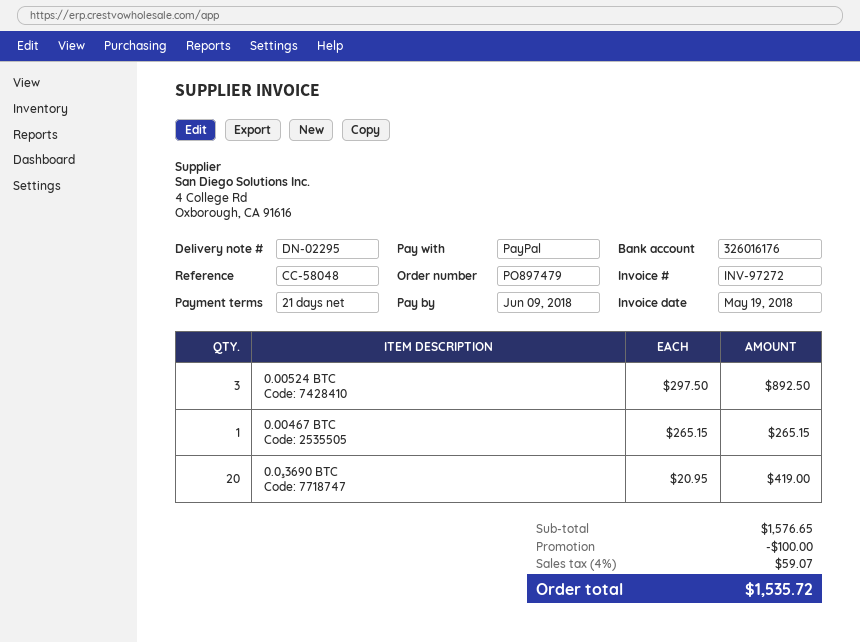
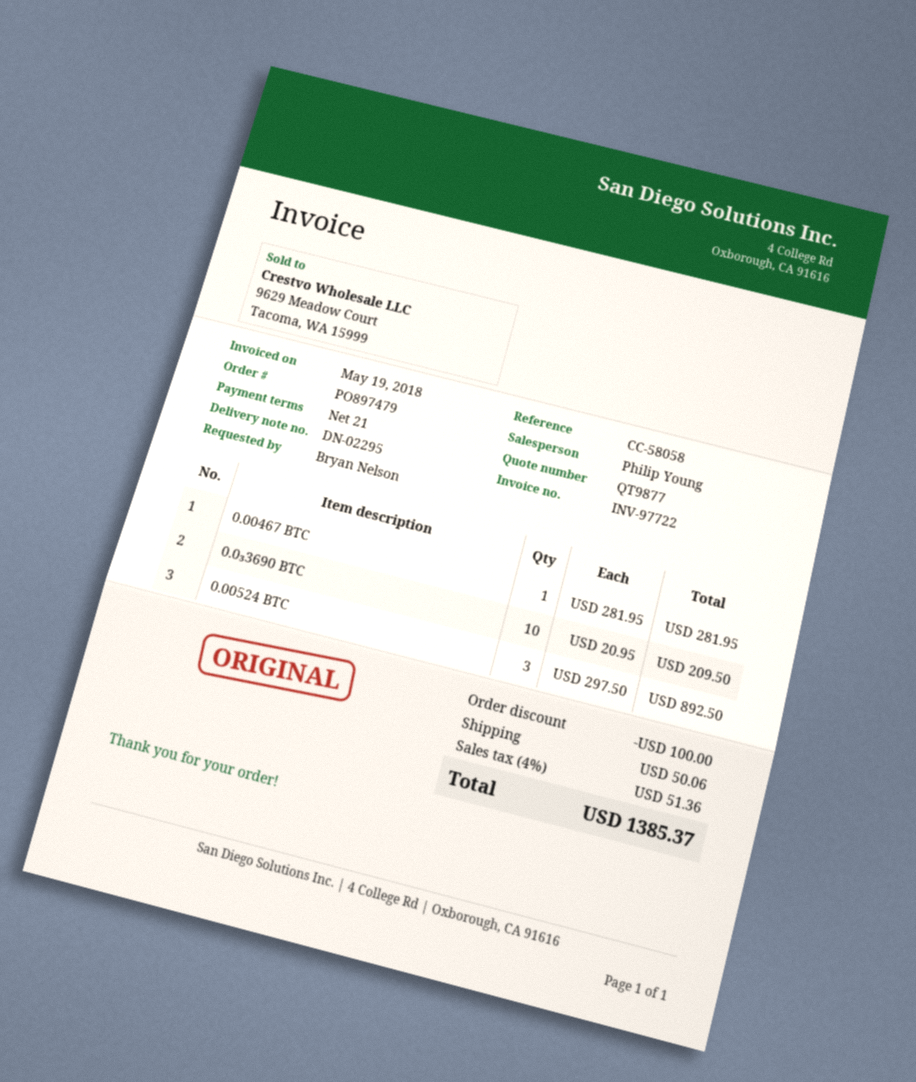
invoice number: INV-97272 -> INV-97722
reference: CC-58048 -> CC-58058
0.00467 BTC: 1 x 265.15 = 265.15 -> 1 x 281.95 = 281.95
0.0₃3690 BTC: 20 x 20.95 = 419.00 -> 10 x 20.95 = 209.50
shipping: none -> 50.06
tax: 4% = 59.07 -> 4% = 51.36
total: 1535.72 -> 1385.37

